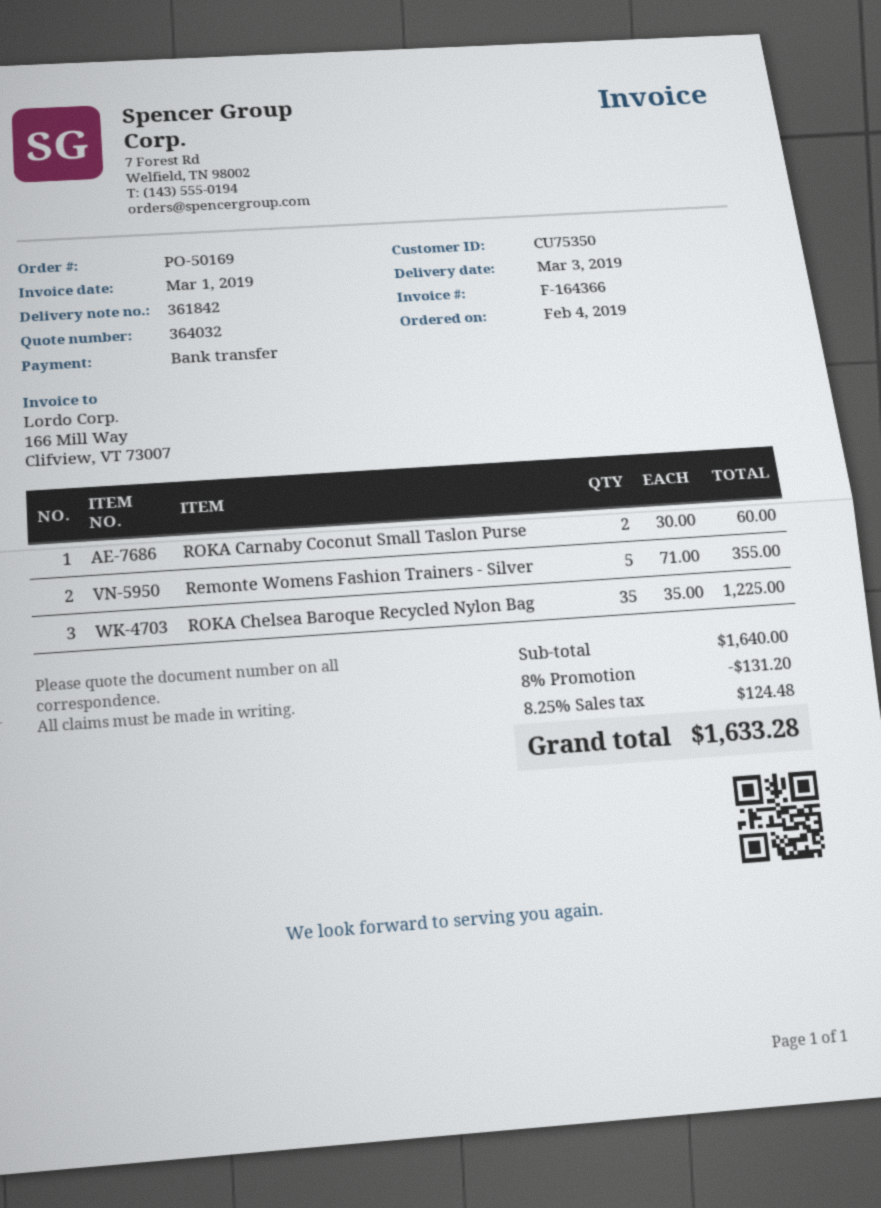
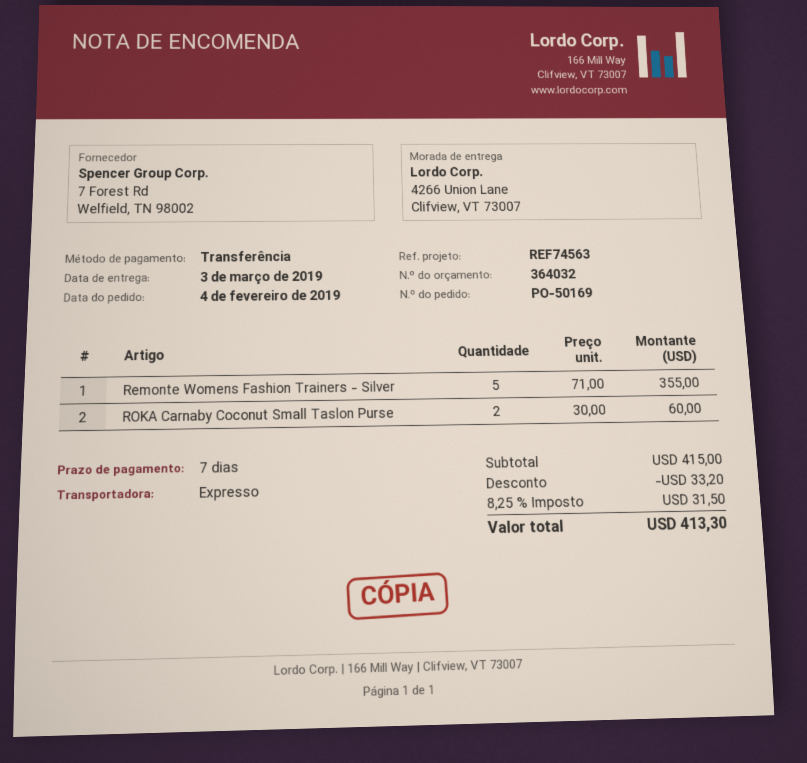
ROKA Chelsea Baroque Recycled Nylon Bag: 35 x 35.00 = 1225.00 -> none
subtotal: 1640.00 -> 415.00
discount: 131.20 -> 33.20
tax: 8.25% = 124.48 -> 8.25% = 31.50
total: 1633.28 -> 413.30

